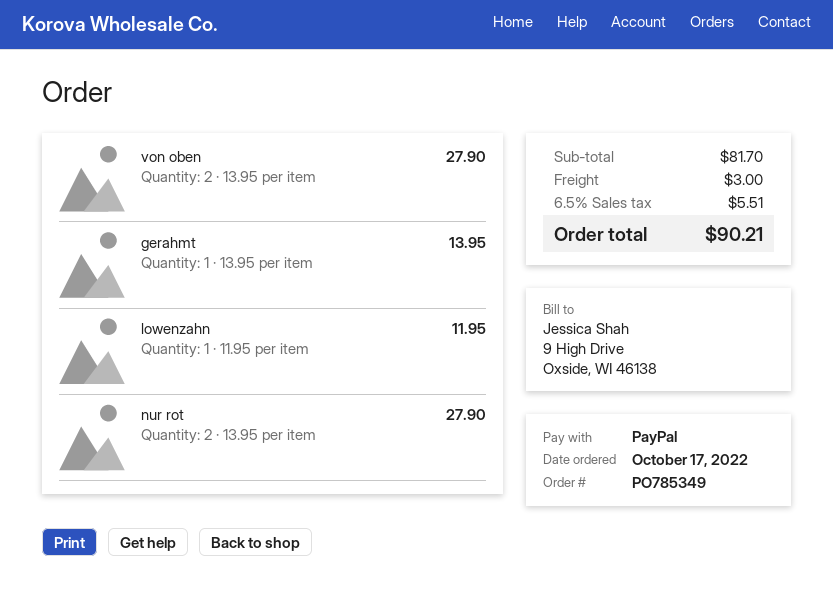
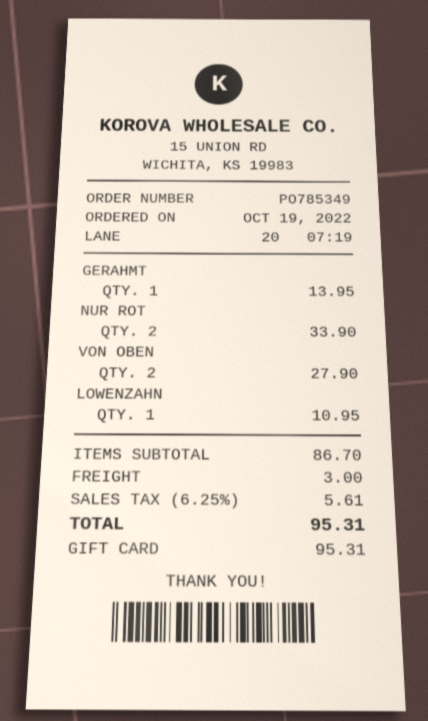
order date: 2022-10-17 -> 2022-10-19
payment method: PayPal -> gift card
lowenzahn: 1 for 11.95 -> 1 for 10.95
nur rot: 2 for 27.90 -> 2 for 33.90
subtotal: 81.70 -> 86.70
tax: 6.5% = 5.51 -> 6.25% = 5.61
total: 90.21 -> 95.31

